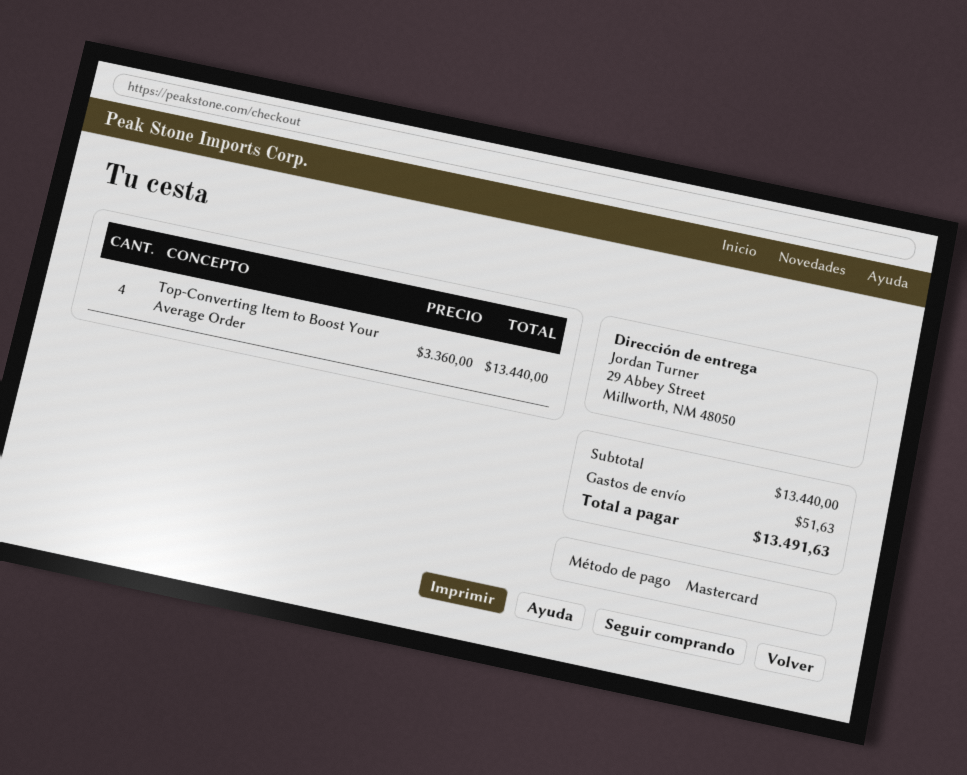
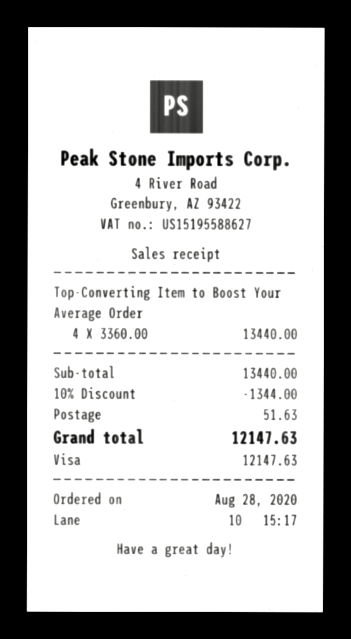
payment method: Mastercard -> Visa
discount: none -> 10% = 1344.00
total: 13491.63 -> 12147.63

